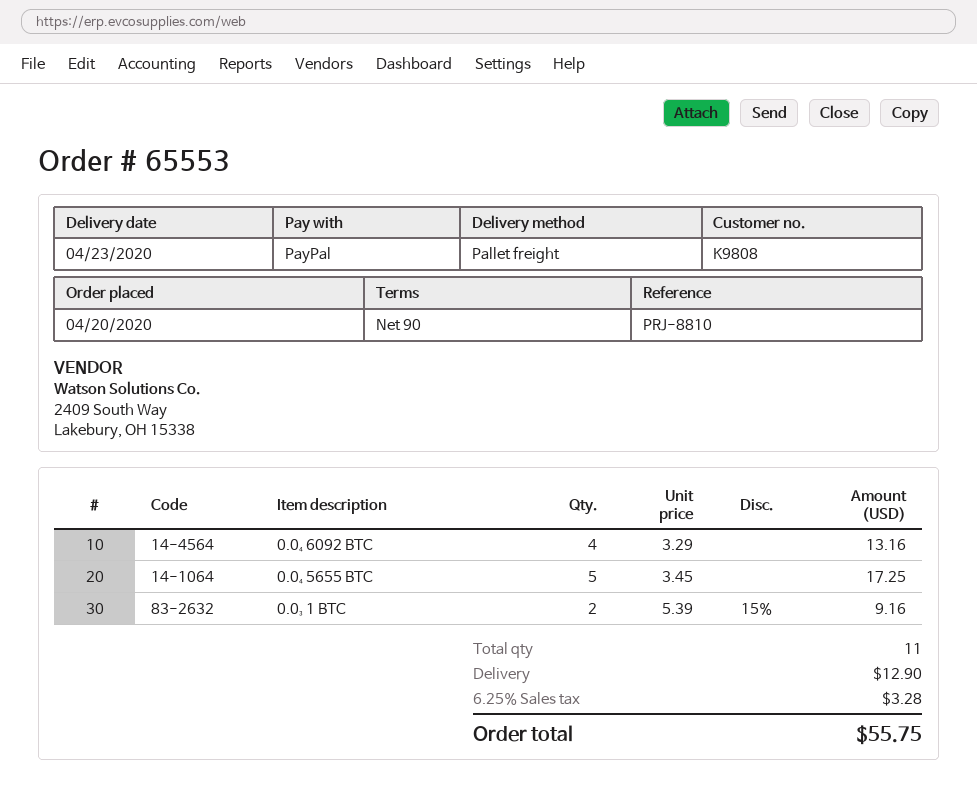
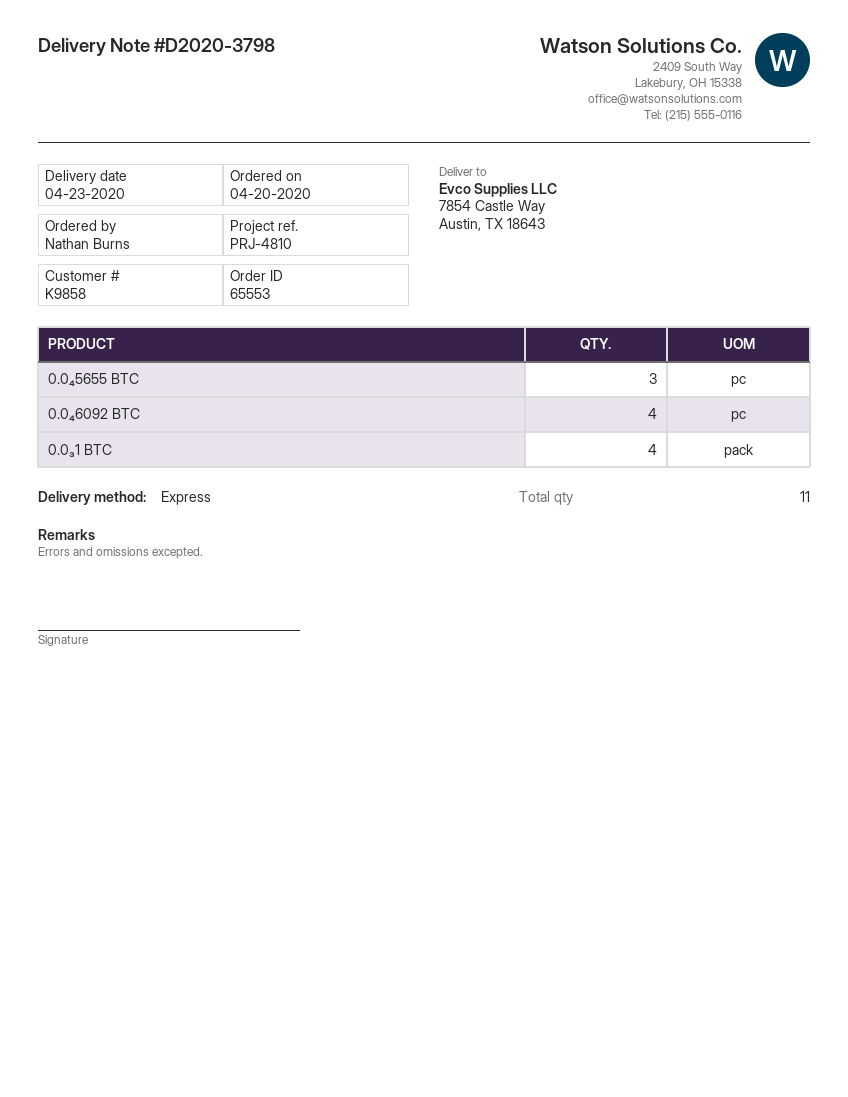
customer number: K9808 -> K9858
reference: PRJ-8810 -> PRJ-4810
shipping method: pallet freight -> express
0.0₄5655 BTC: 5 -> 3
0.0₃1 BTC: 2 -> 4

